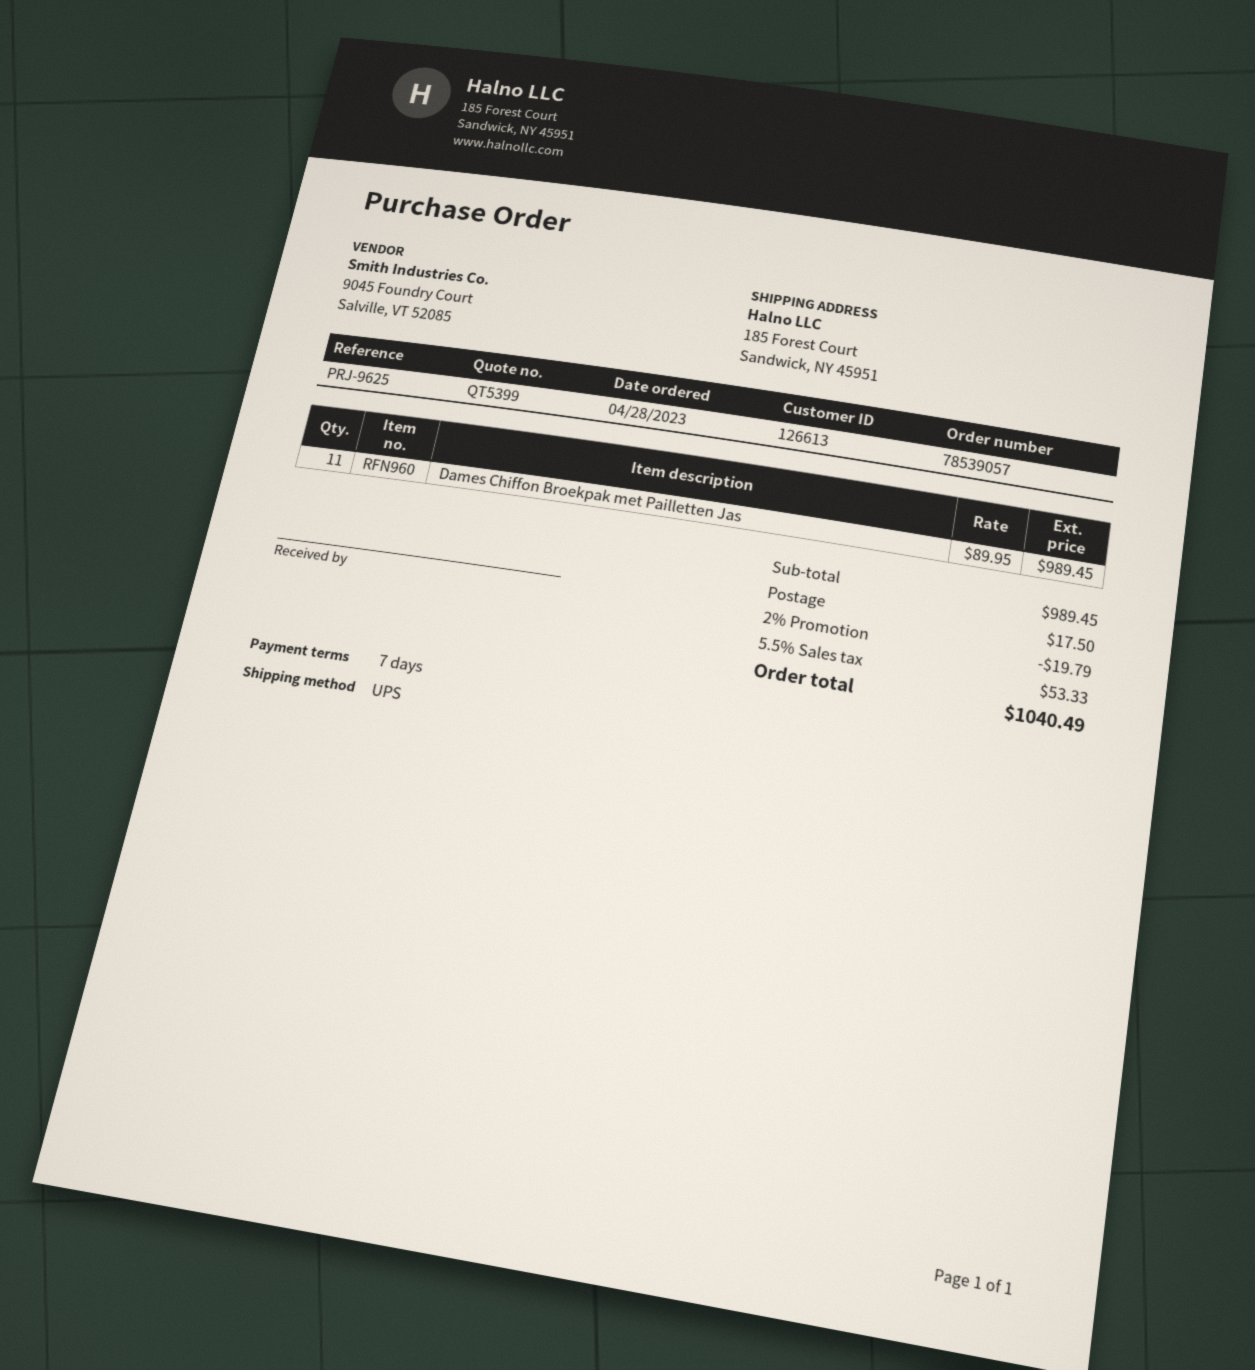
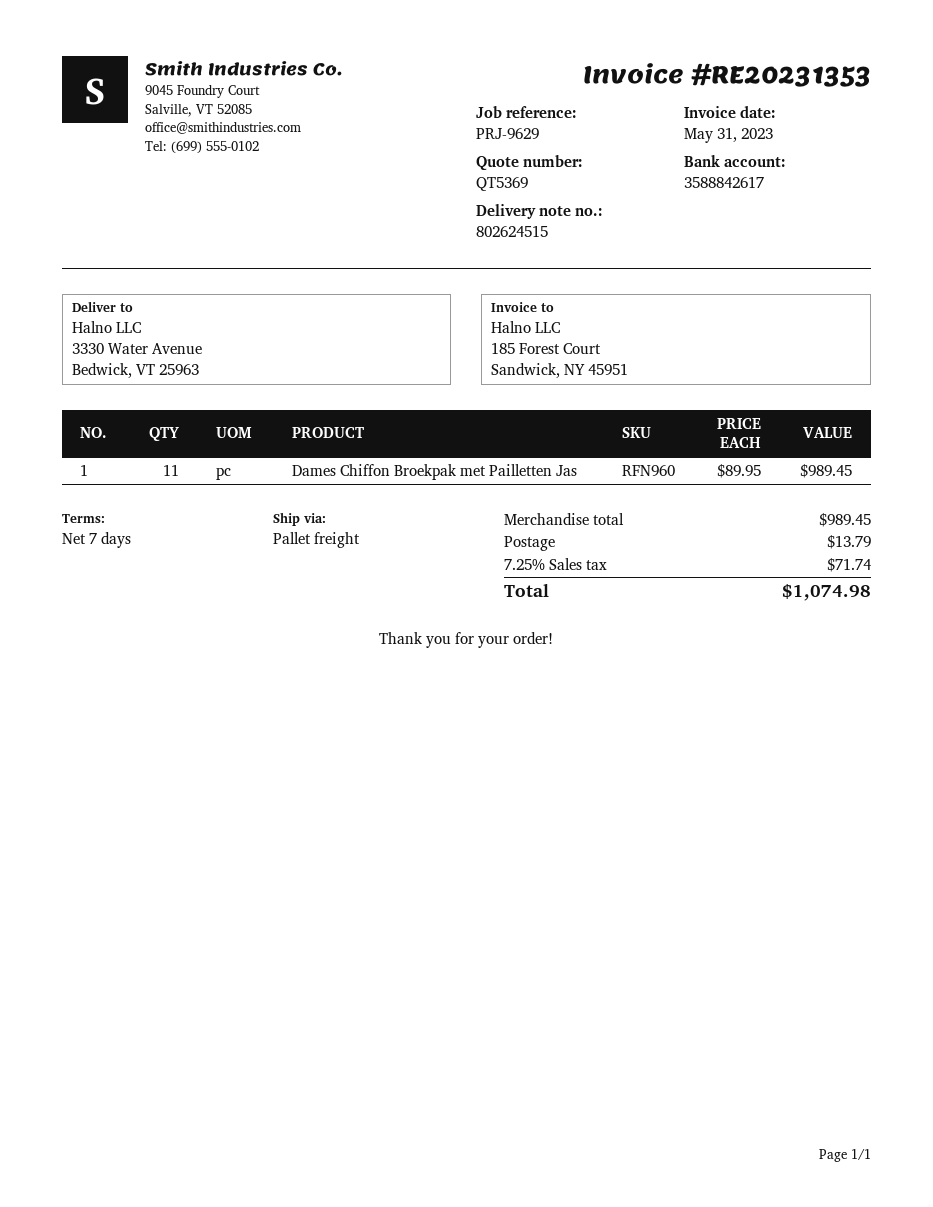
quote number: QT5399 -> QT5369
reference: PRJ-9625 -> PRJ-9629
shipping method: UPS -> pallet freight
ship to: 185 Forest Court, Sandwick, NY 45951 -> 3330 Water Avenue, Bedwick, VT 25963
discount: 2% = 19.79 -> none
shipping: 17.50 -> 13.79
tax: 5.5% = 53.33 -> 7.25% = 71.74
total: 1040.49 -> 1074.98

